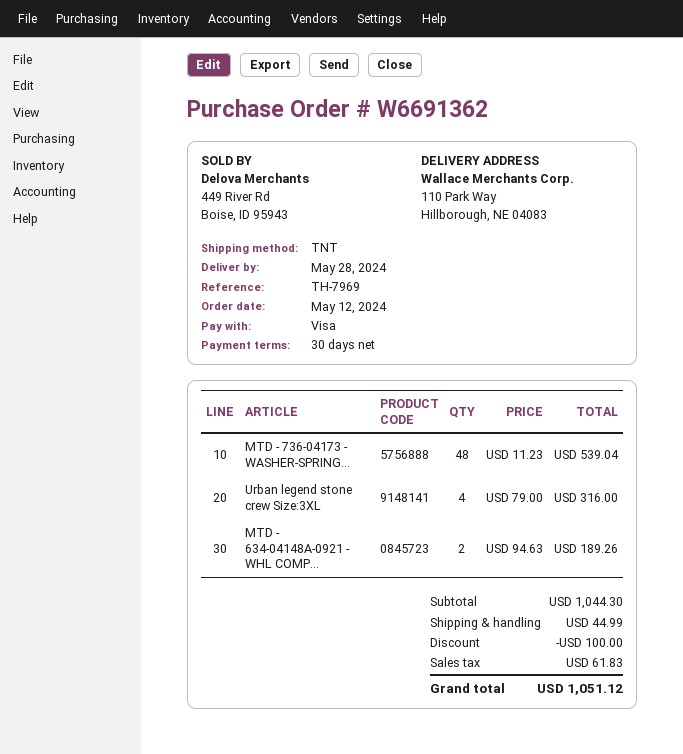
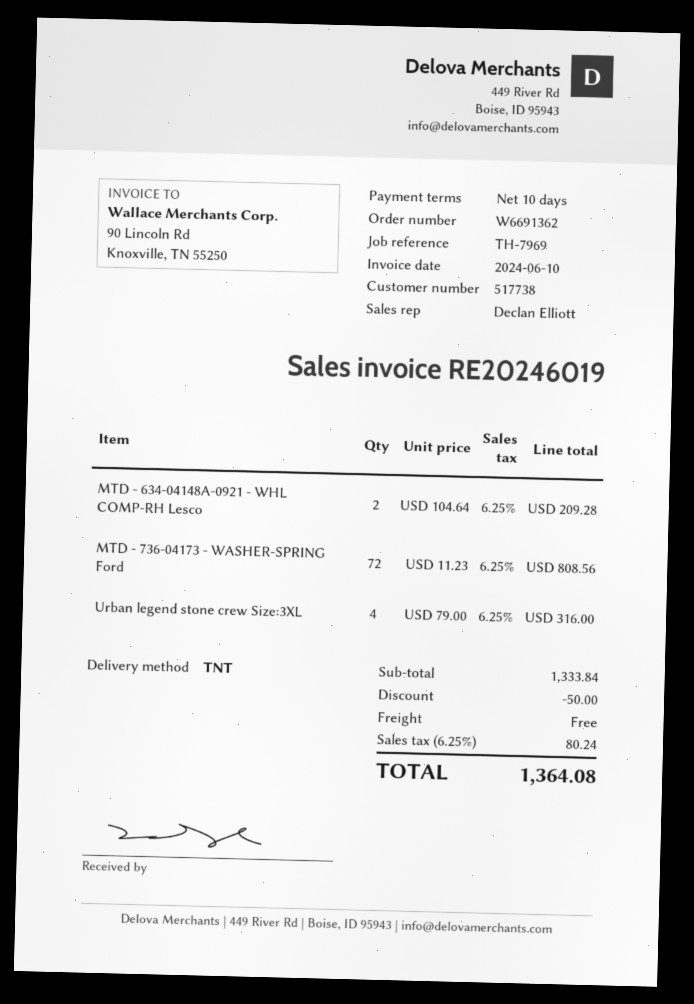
payment terms: 30 days -> 10 days
MTD - 736-04173 - WASHER-SPRING...: 48 x 11.23 = 539.04 -> 72 x 11.23 = 808.56
MTD - 634-04148A-0921 - WHL COMP...: 2 x 94.63 = 189.26 -> 2 x 104.64 = 209.28
subtotal: 1044.30 -> 1333.84
discount: 100.00 -> 50.00
shipping: 44.99 -> 0.00
tax: 61.83 -> 80.24
total: 1051.12 -> 1364.08

